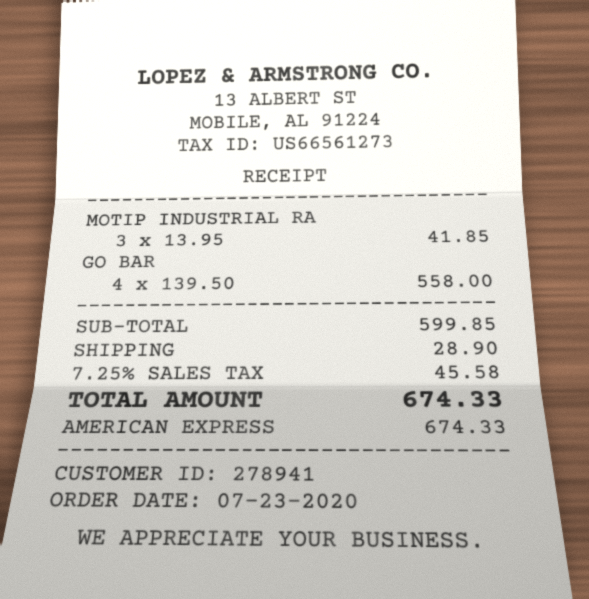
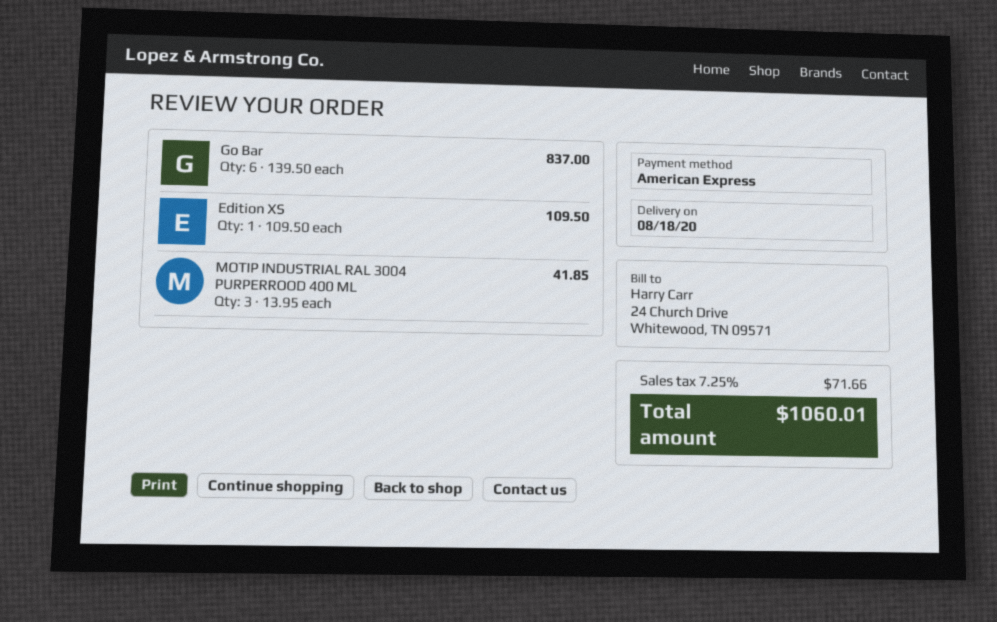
GO BAR: 4 x 139.50 = 558.00 -> 6 x 139.50 = 837.00
Edition XS: none -> 1 x 109.50 = 109.50
shipping: 28.90 -> none
tax: 7.25% = 45.58 -> 7.25% = 71.66
total: 674.33 -> 1060.01

